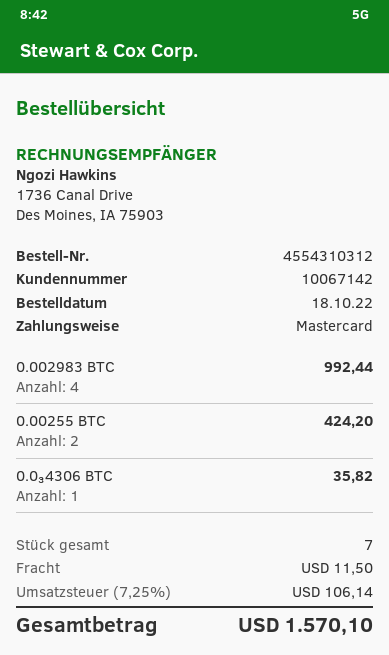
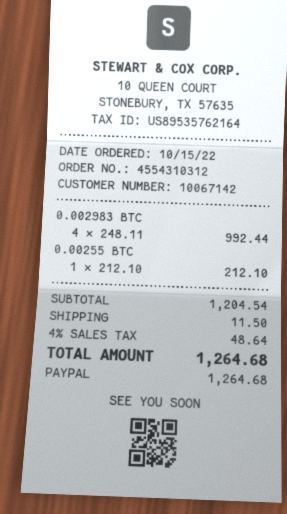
order date: 2022-10-18 -> 2022-10-15
payment method: Mastercard -> PayPal
0.00255 BTC: 2 for 424.20 -> 1 for 212.10
0.0₃4306 BTC: 1 for 35.82 -> none
tax: 7.25% = 106.14 -> 4% = 48.64
total: 1570.10 -> 1264.68

